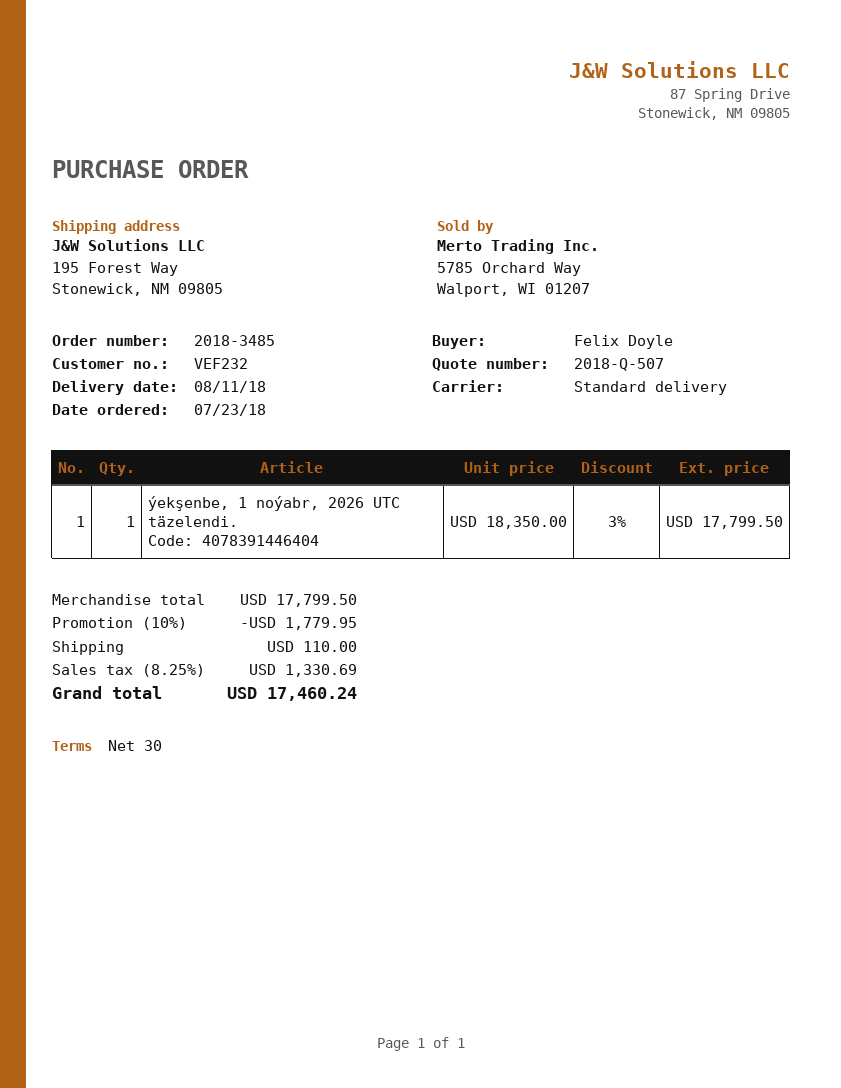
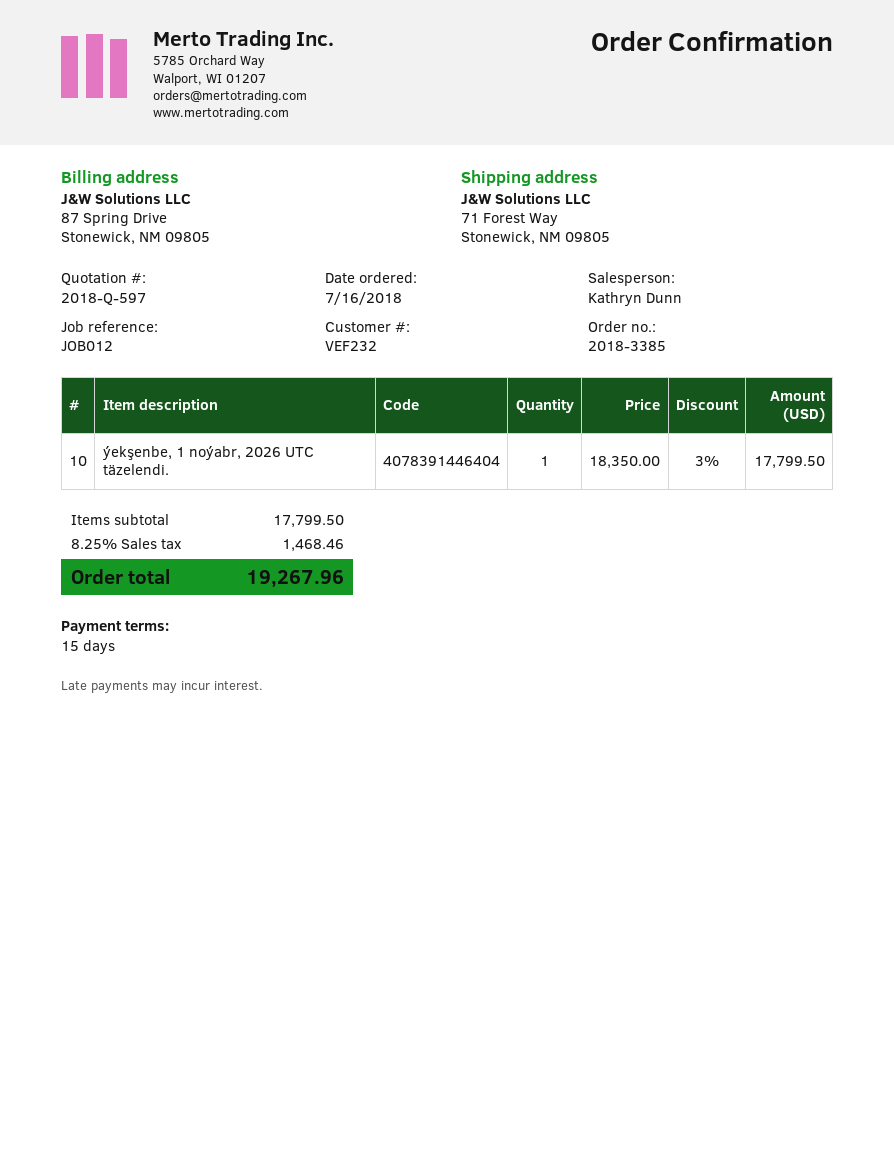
quote number: 2018-Q-507 -> 2018-Q-597
order number: 2018-3485 -> 2018-3385
order date: 2018-07-23 -> 2018-07-16
payment terms: 30 days -> 15 days
ship to: 195 Forest Way, Stonewick, NM 09805 -> 71 Forest Way, Stonewick, NM 09805
discount: 10% = 1779.95 -> none
shipping: 110.00 -> none
tax: 8.25% = 1330.69 -> 8.25% = 1468.46
total: 17460.24 -> 19267.96

